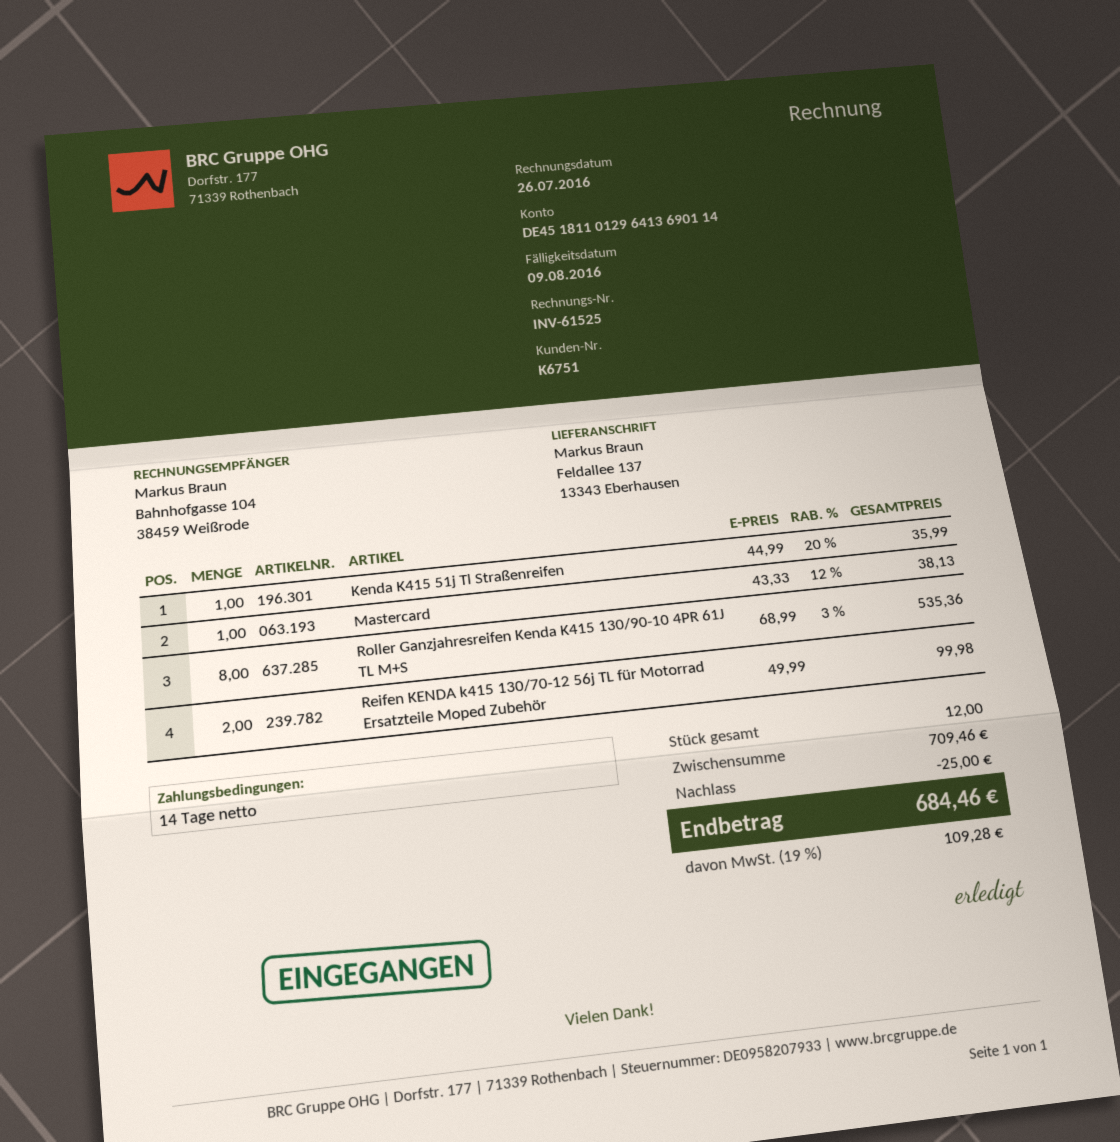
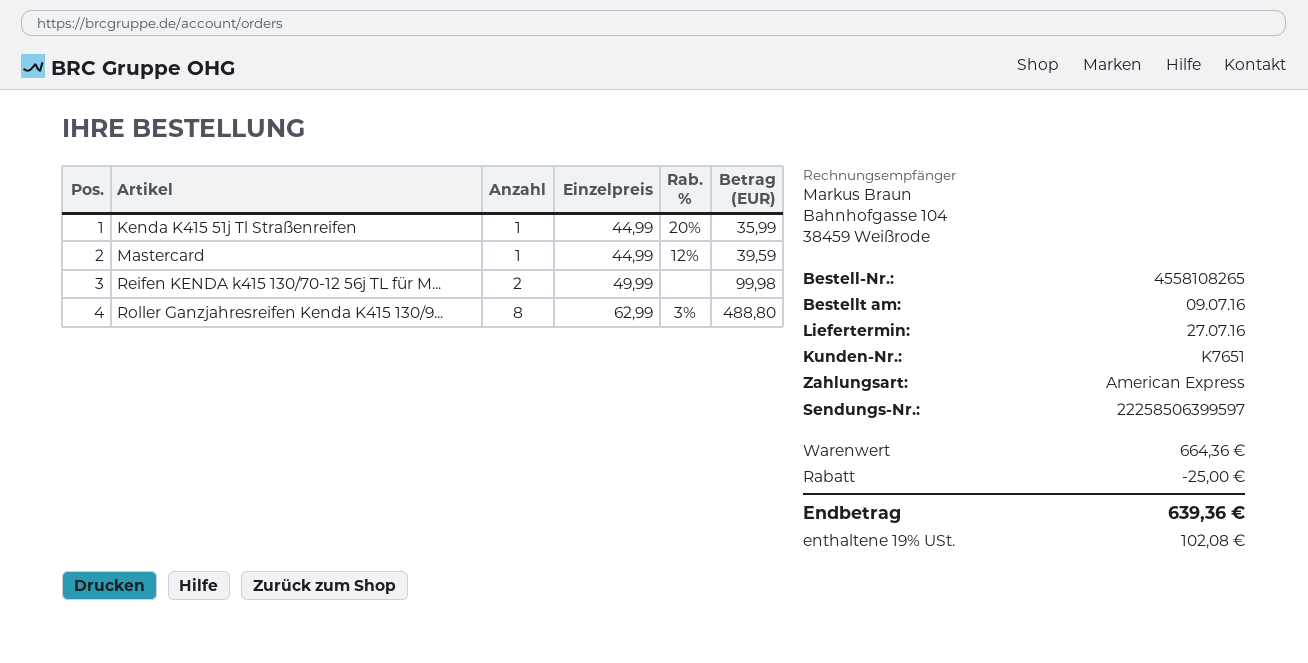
customer number: K6751 -> K7651
Mastercard: 1 x 43.33 - 12% = 38.13 -> 1 x 44.99 - 12% = 39.59
Roller Ganzjahresreifen Kenda K415 130/90-10 4PR 61J TL M+S: 8 x 68.99 - 3% = 535.36 -> 8 x 62.99 - 3% = 488.80
subtotal: 709.46 -> 664.36
tax: 19% = 109.28 -> 19% = 102.08
total: 684.46 -> 639.36

